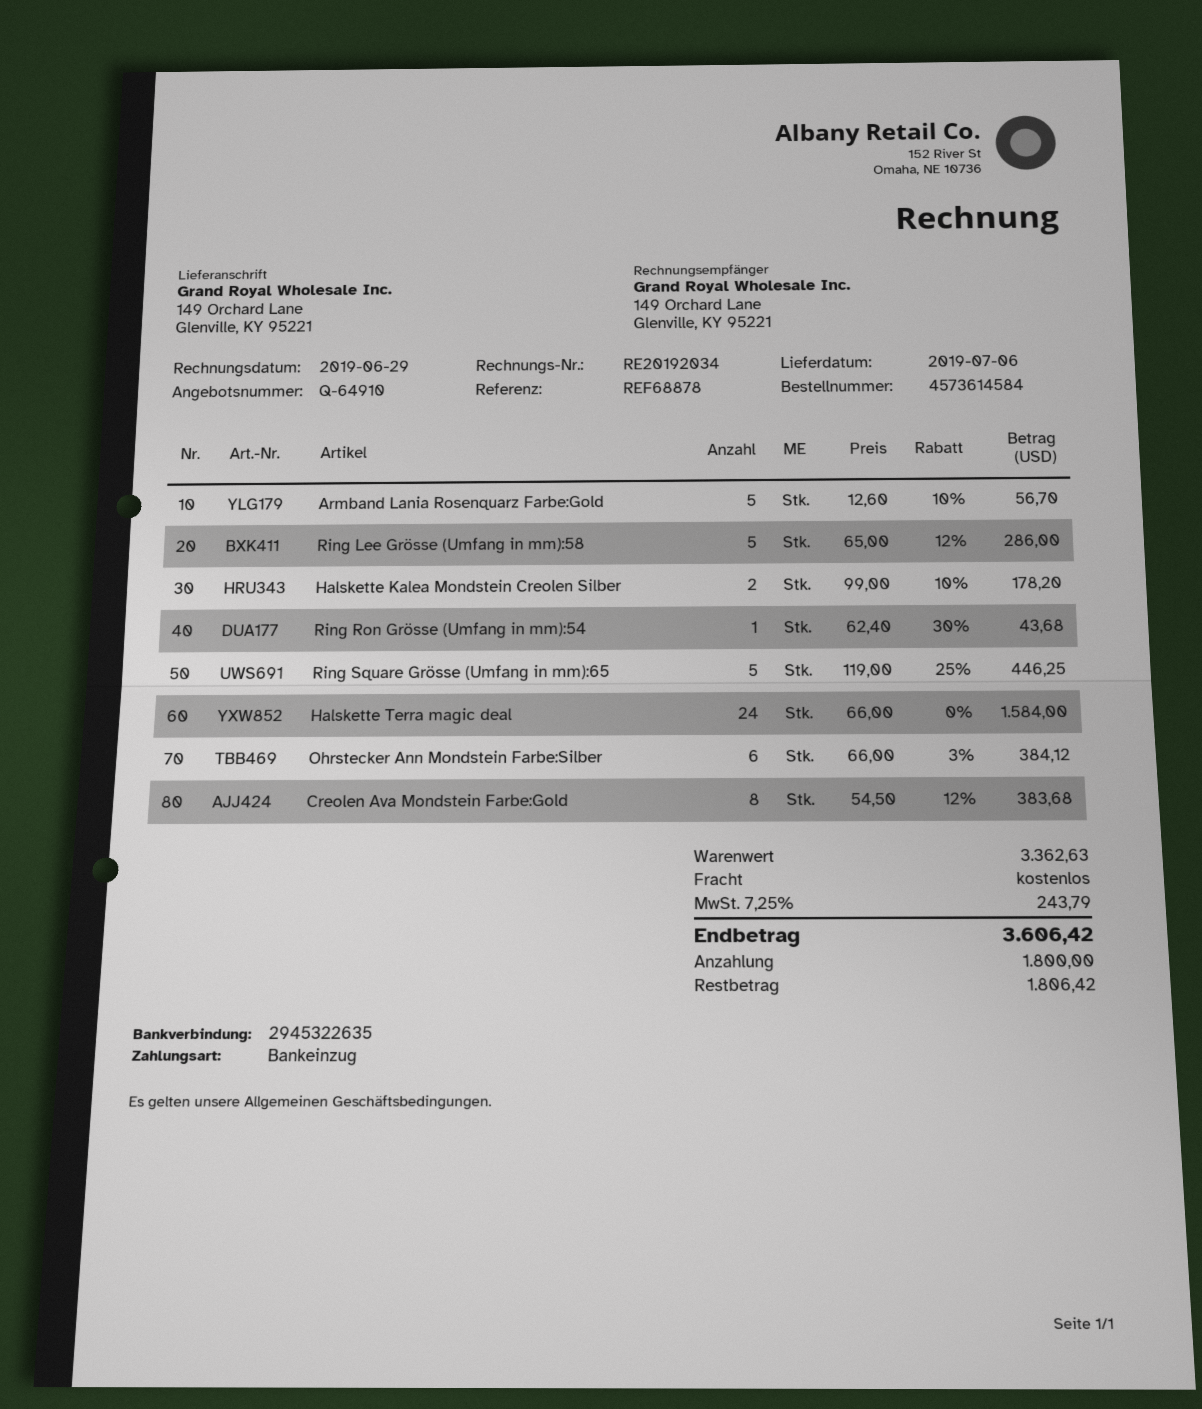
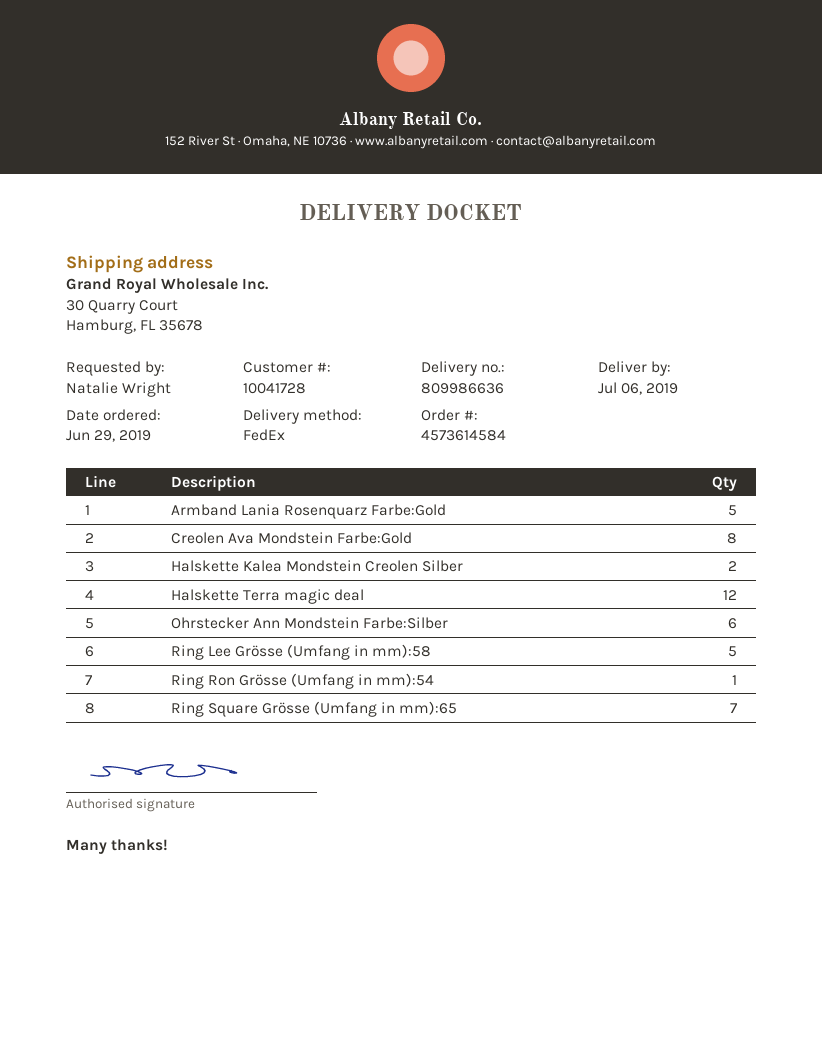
ship to: 149 Orchard Lane, Glenville, KY 95221 -> 30 Quarry Court, Hamburg, FL 35678
Ring Square Grösse (Umfang in mm):65: 5 -> 7
Halskette Terra magic deal: 24 -> 12

